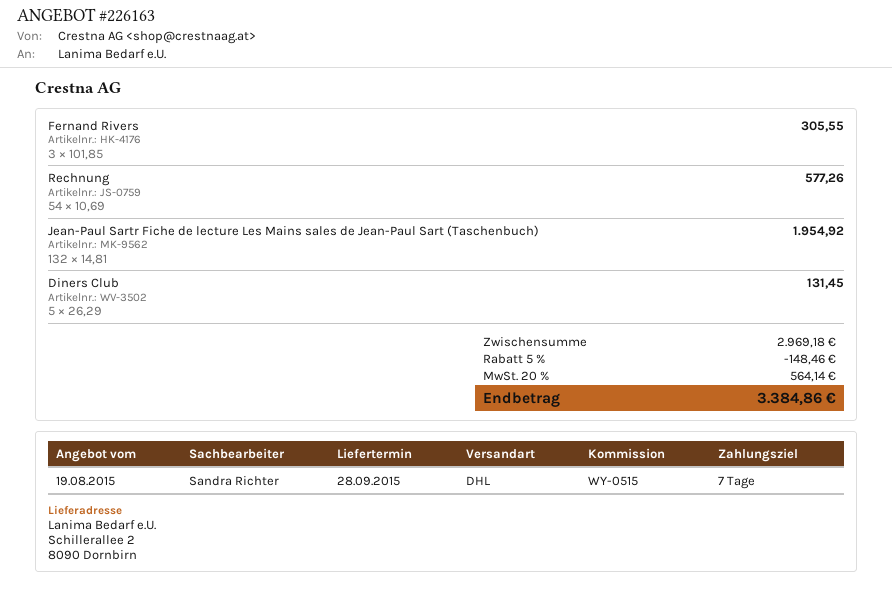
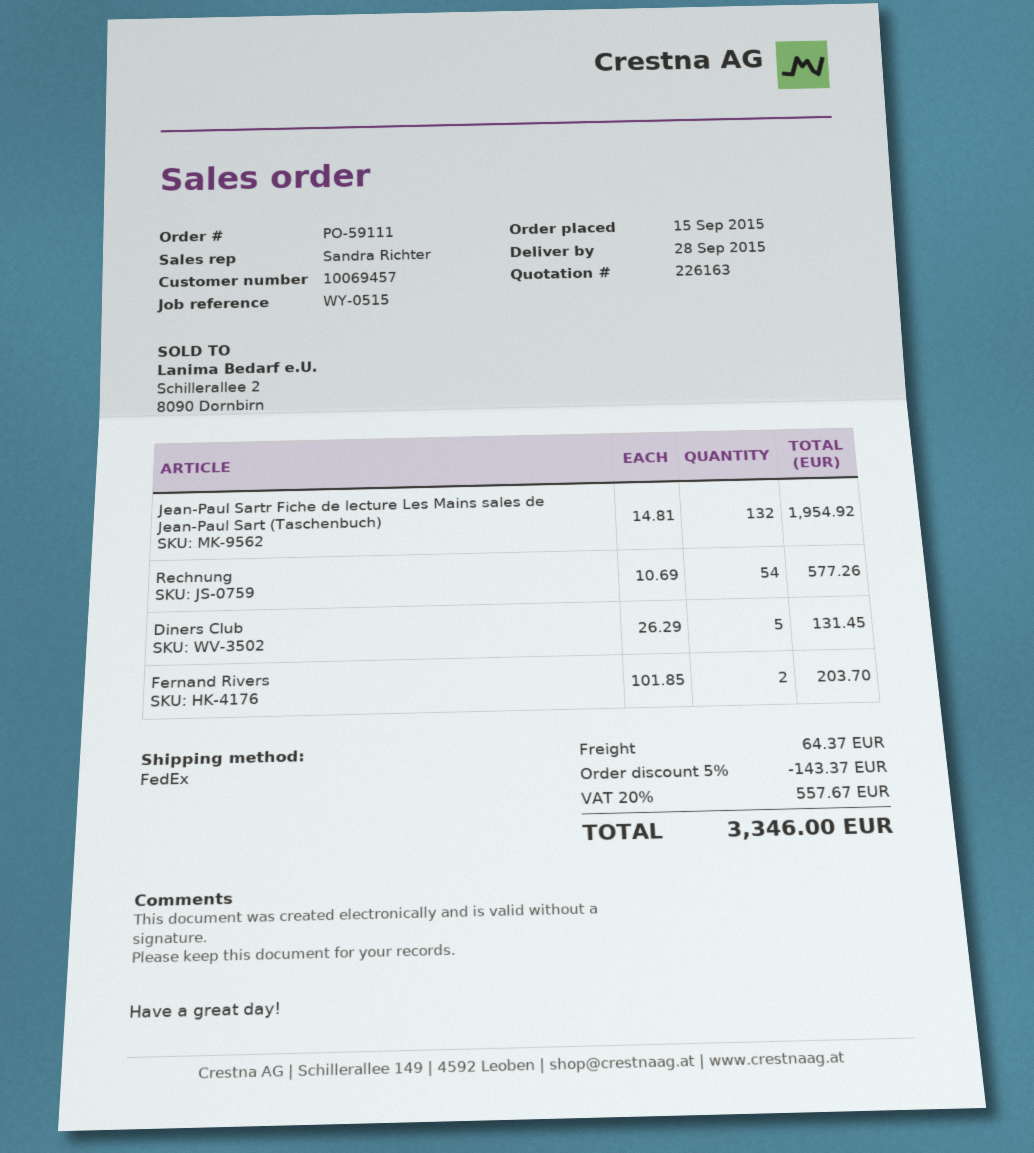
shipping method: DHL -> FedEx
Fernand Rivers: 3 x 101.85 = 305.55 -> 2 x 101.85 = 203.70
discount: 5% = 148.46 -> 5% = 143.37
shipping: none -> 64.37
tax: 20% = 564.14 -> 20% = 557.67
total: 3384.86 -> 3346.00

